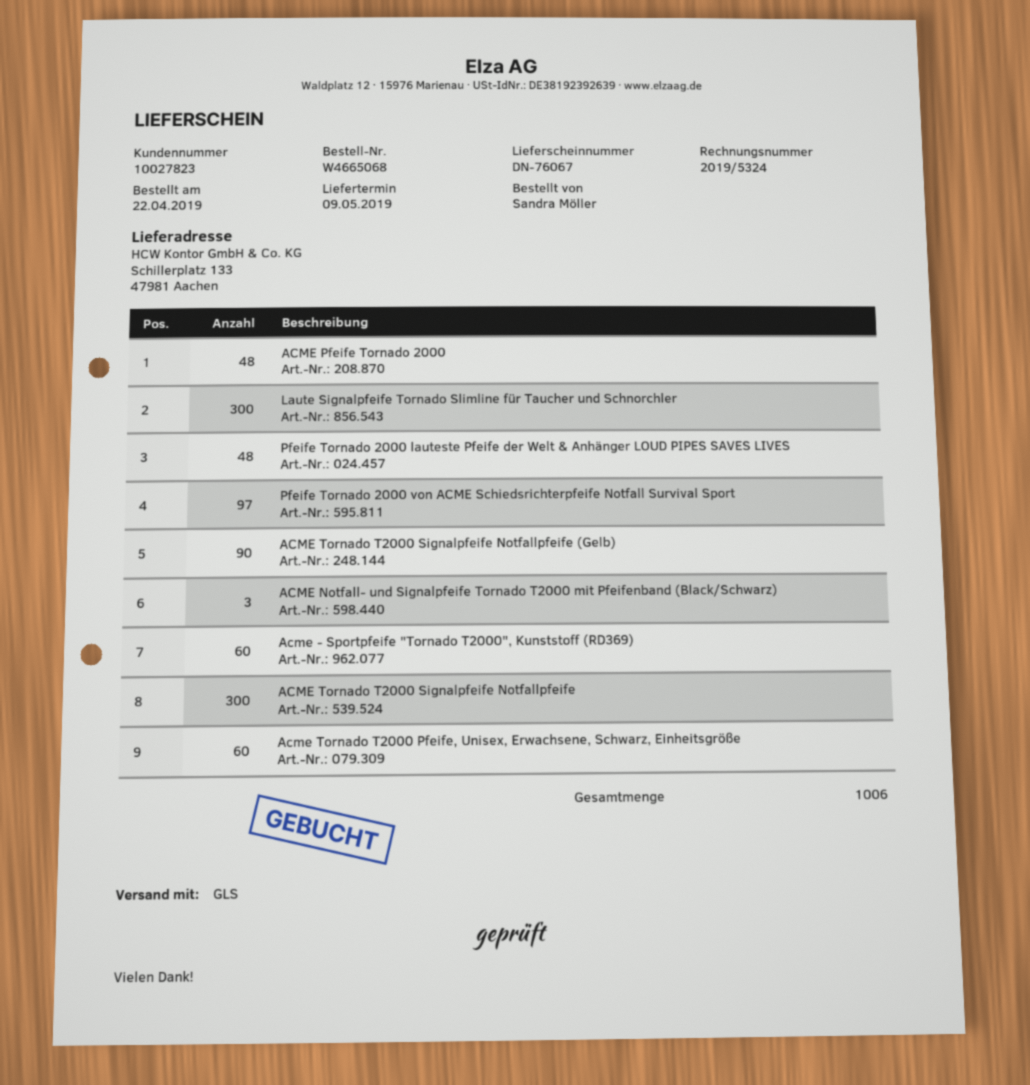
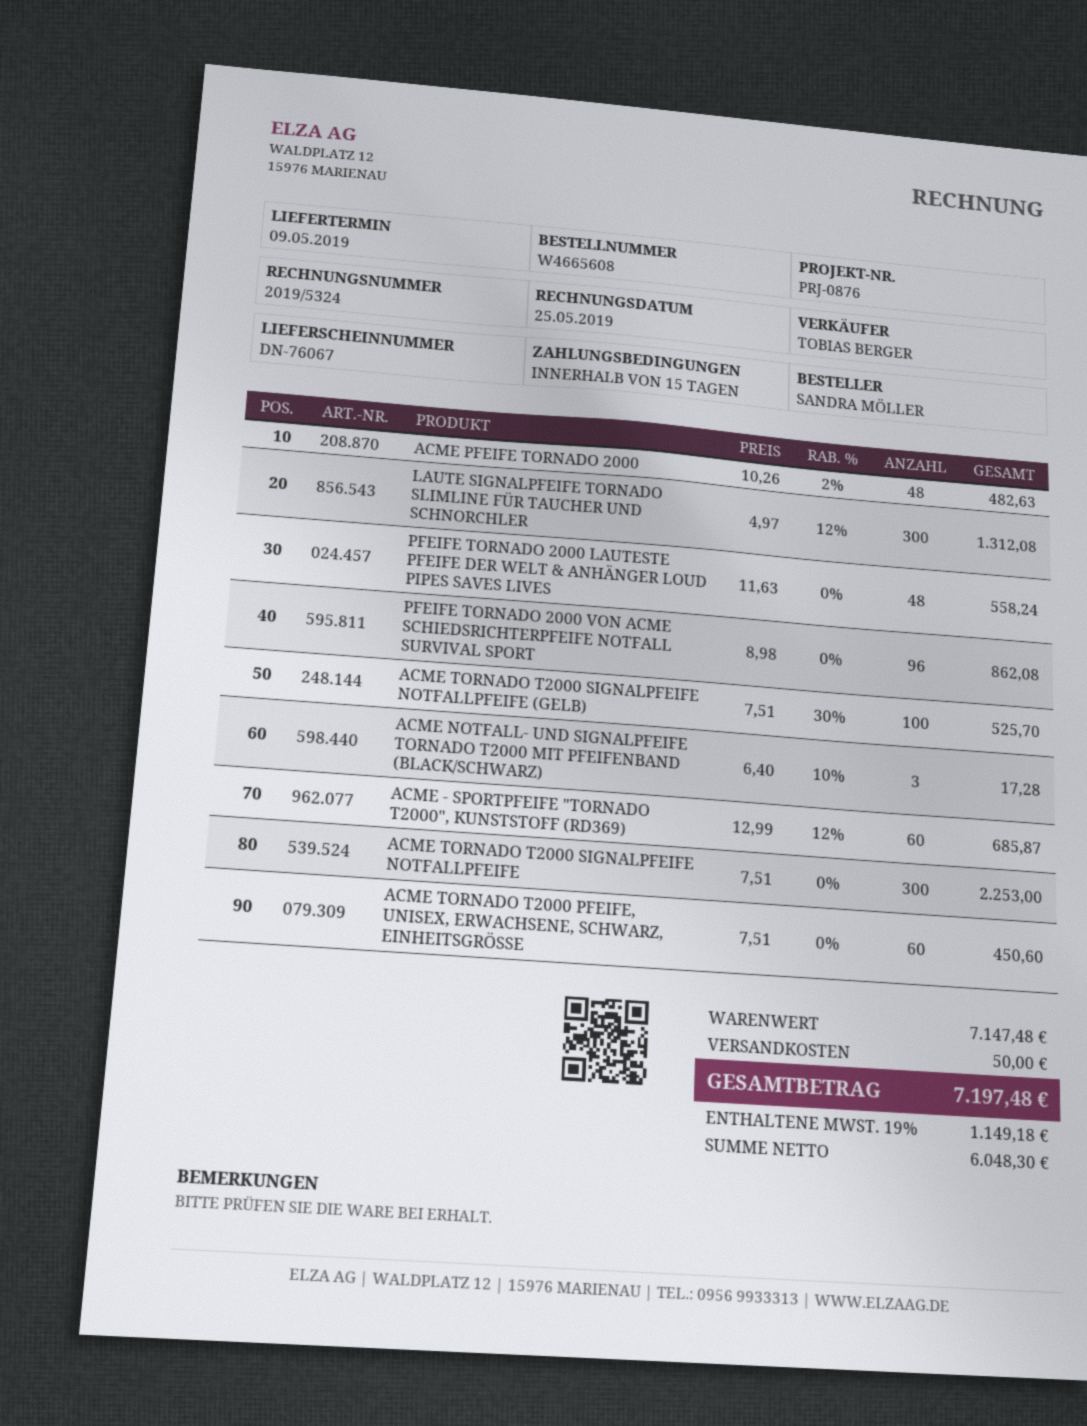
order number: W4665068 -> W4665608
Pfeife Tornado 2000 von ACME Schiedsrichterpfeife Notfall Survival Sport: 97 -> 96
ACME Tornado T2000 Signalpfeife Notfallpfeife (Gelb): 90 -> 100

